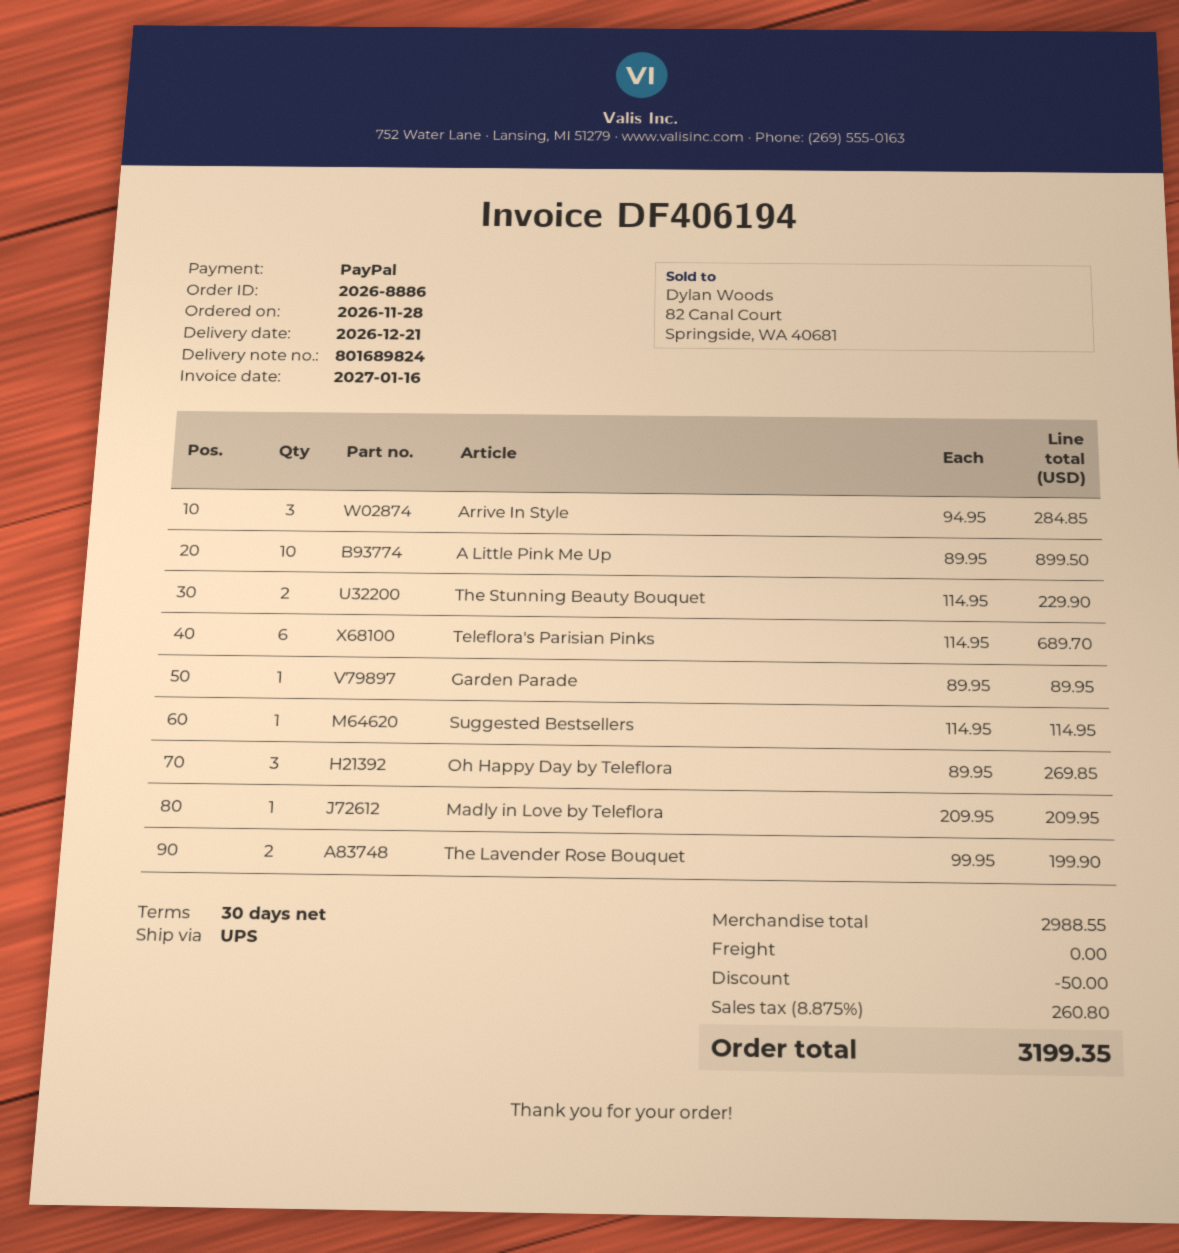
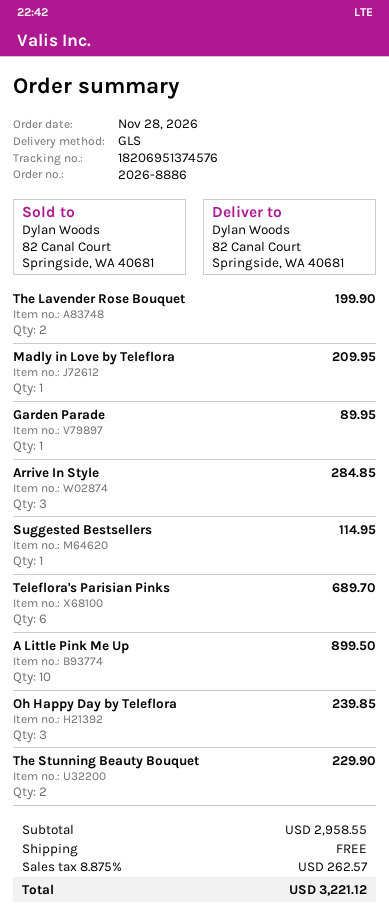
shipping method: UPS -> GLS
Oh Happy Day by Teleflora: 3 for 269.85 -> 3 for 239.85
subtotal: 2988.55 -> 2958.55
discount: 50.00 -> none
tax: 8.875% = 260.80 -> 8.875% = 262.57
total: 3199.35 -> 3221.12

